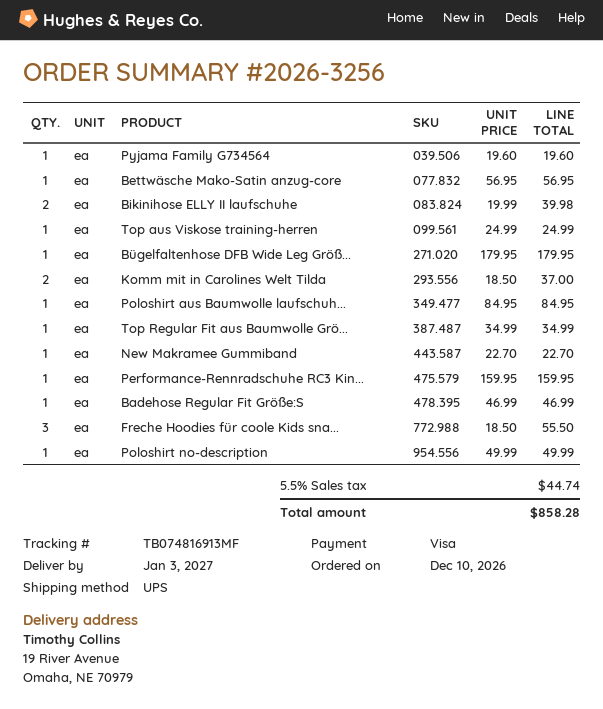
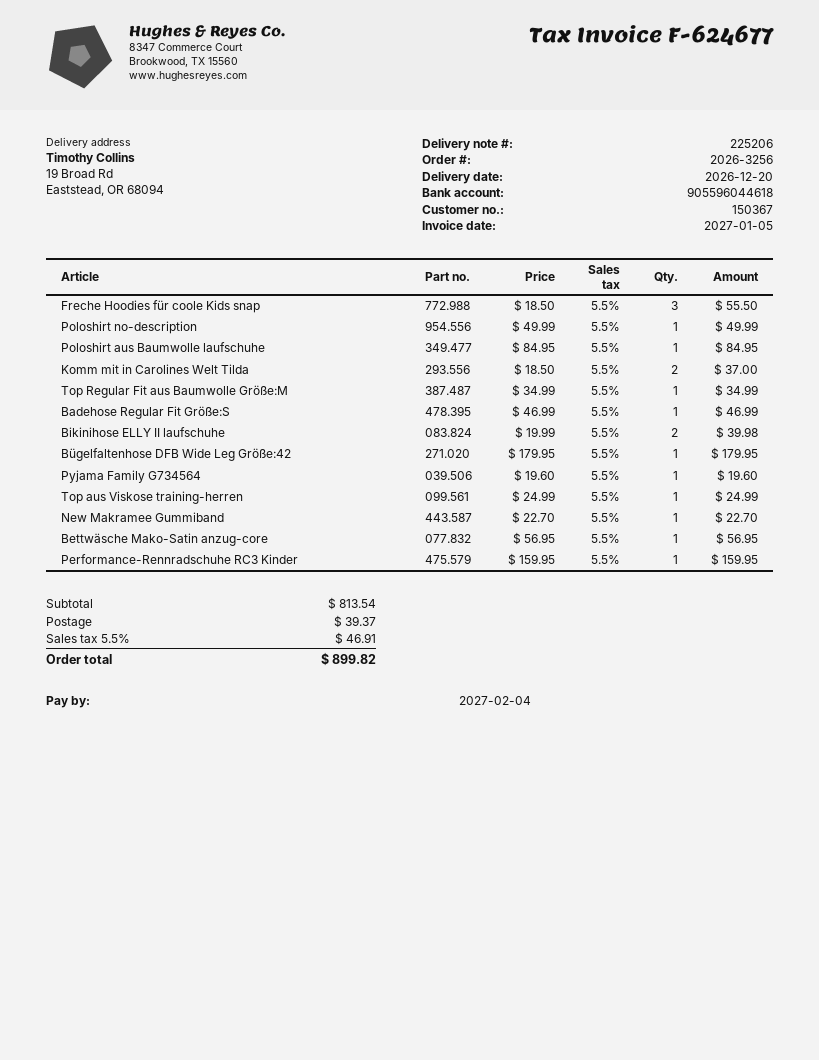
delivery date: 2027-01-03 -> 2026-12-20
ship to: 19 River Avenue, Omaha, NE 70979 -> 19 Broad Rd, Eaststead, OR 68094
shipping: none -> 39.37
tax: 5.5% = 44.74 -> 5.5% = 46.91
total: 858.28 -> 899.82

